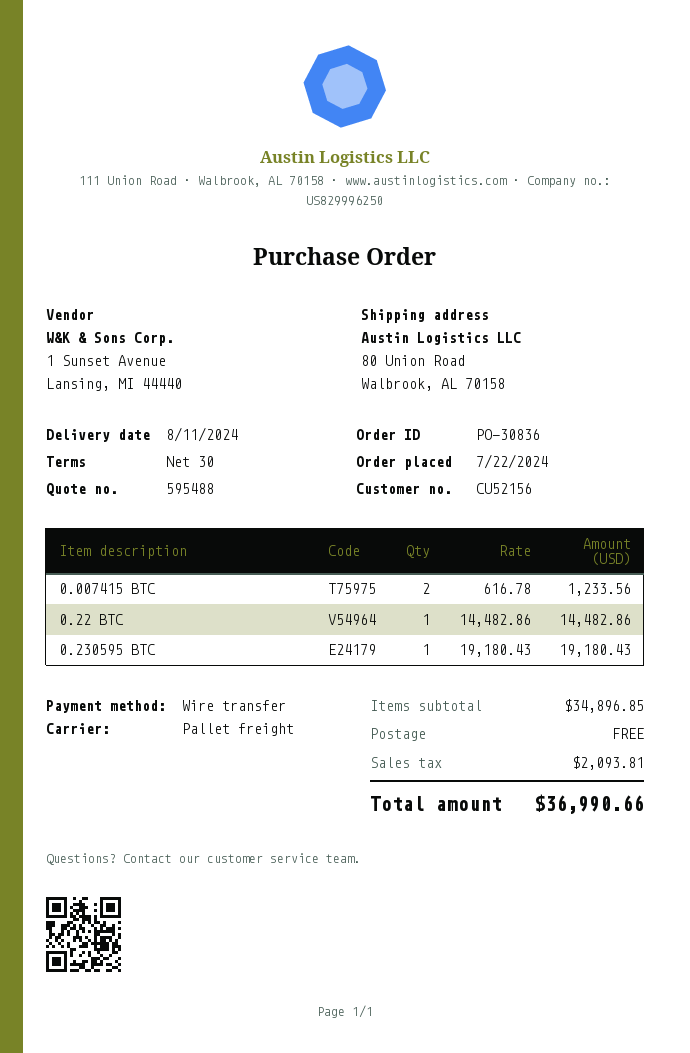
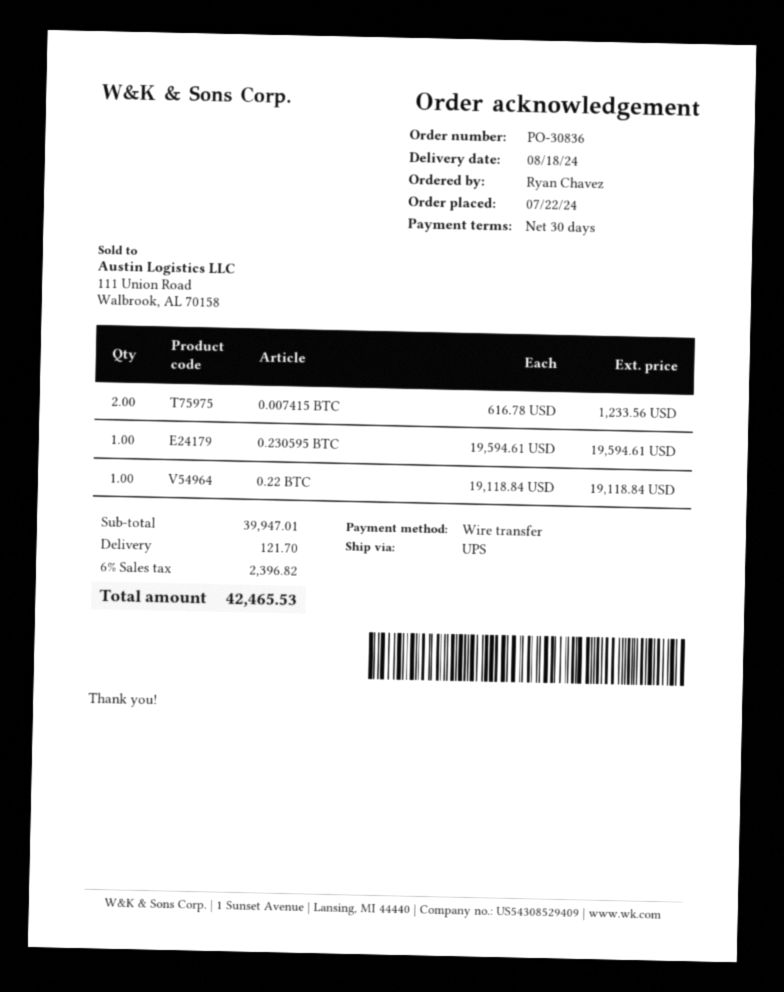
delivery date: 2024-08-11 -> 2024-08-18
shipping method: pallet freight -> UPS
0.22 BTC: 1 x 14482.86 = 14482.86 -> 1 x 19118.84 = 19118.84
0.230595 BTC: 1 x 19180.43 = 19180.43 -> 1 x 19594.61 = 19594.61
subtotal: 34896.85 -> 39947.01
shipping: 0.00 -> 121.70
tax: 2093.81 -> 2396.82
total: 36990.66 -> 42465.53

